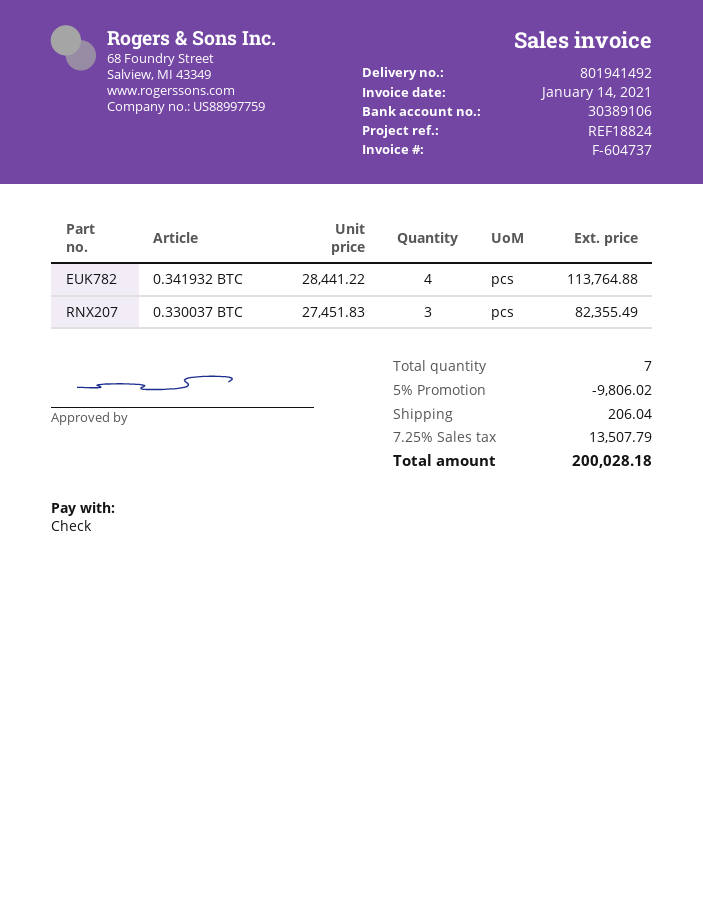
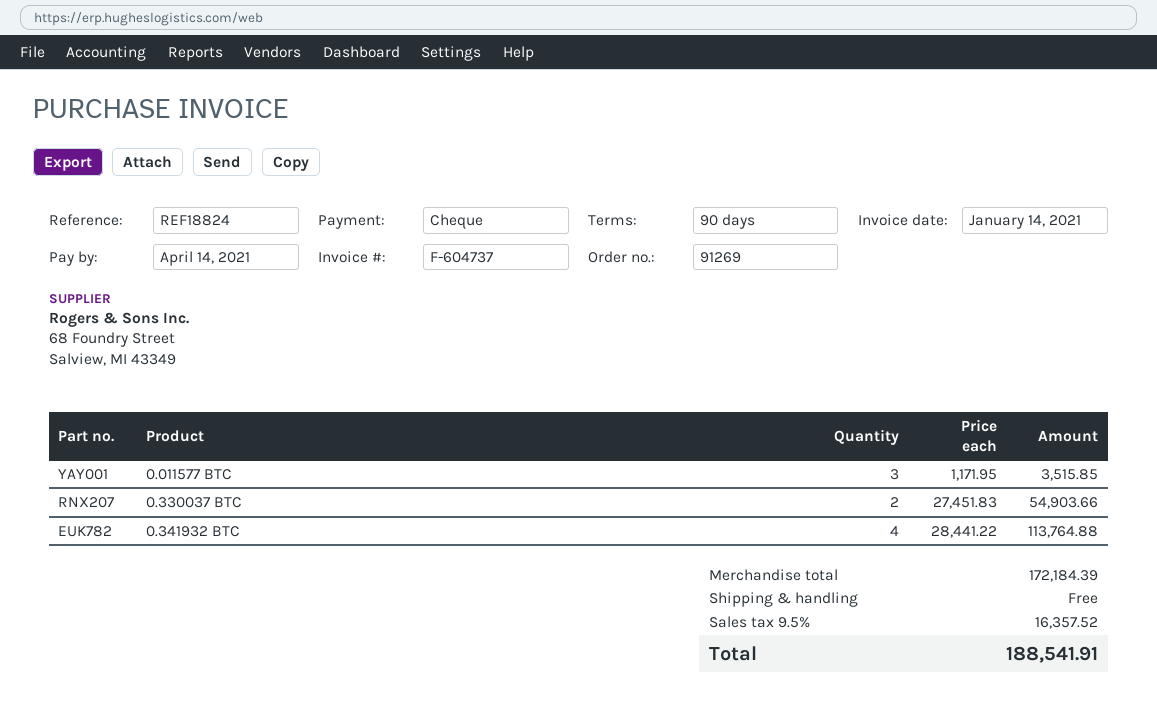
0.330037 BTC: 3 x 27451.83 = 82355.49 -> 2 x 27451.83 = 54903.66
0.011577 BTC: none -> 3 x 1171.95 = 3515.85
discount: 5% = 9806.02 -> none
shipping: 206.04 -> 0.00
tax: 7.25% = 13507.79 -> 9.5% = 16357.52
total: 200028.18 -> 188541.91

